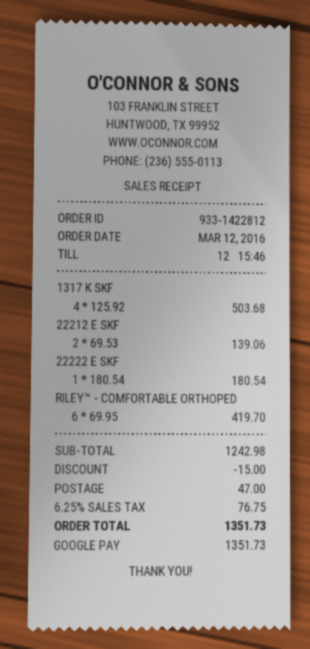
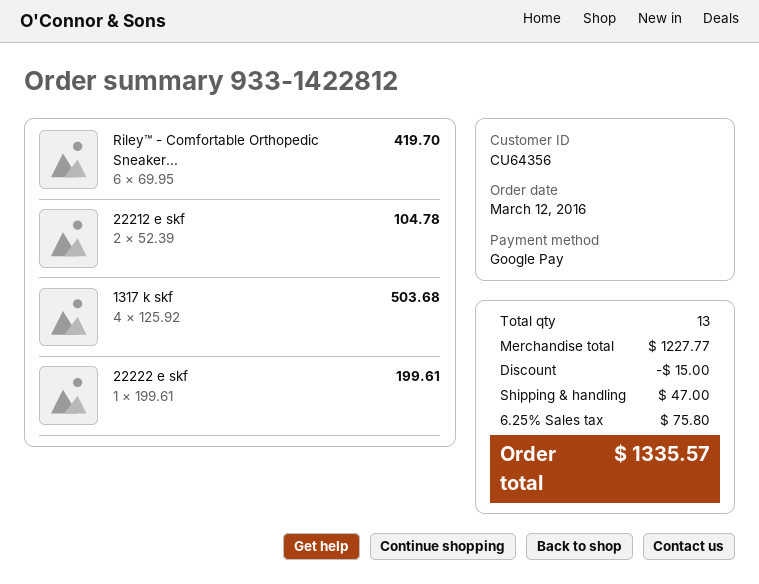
22212 E SKF: 2 x 69.53 = 139.06 -> 2 x 52.39 = 104.78
22222 E SKF: 1 x 180.54 = 180.54 -> 1 x 199.61 = 199.61
subtotal: 1242.98 -> 1227.77
tax: 6.25% = 76.75 -> 6.25% = 75.80
total: 1351.73 -> 1335.57

